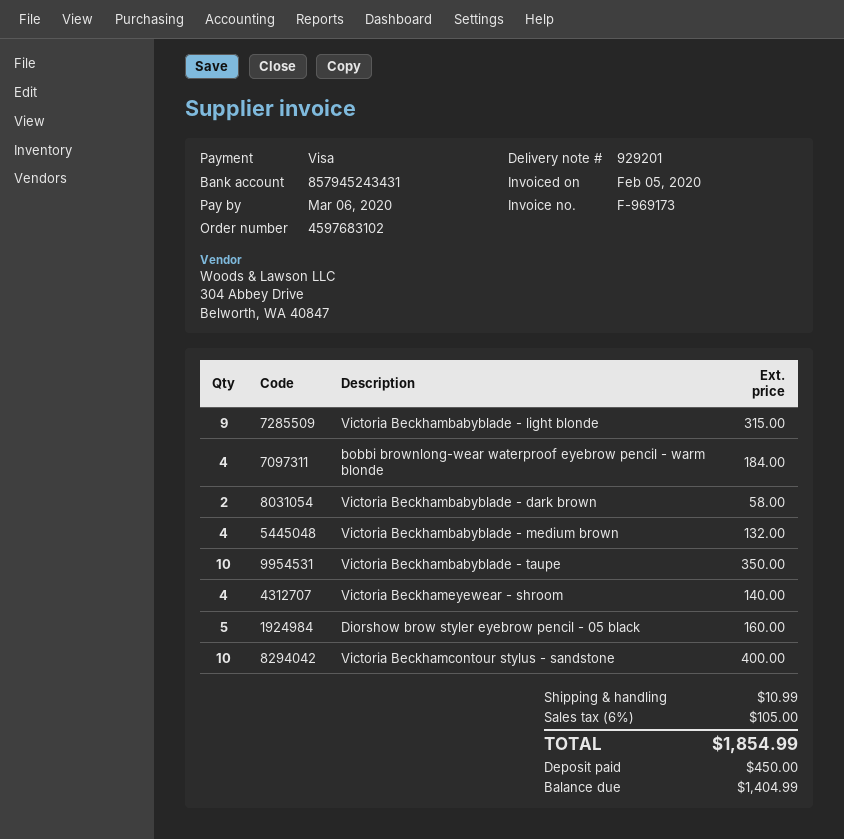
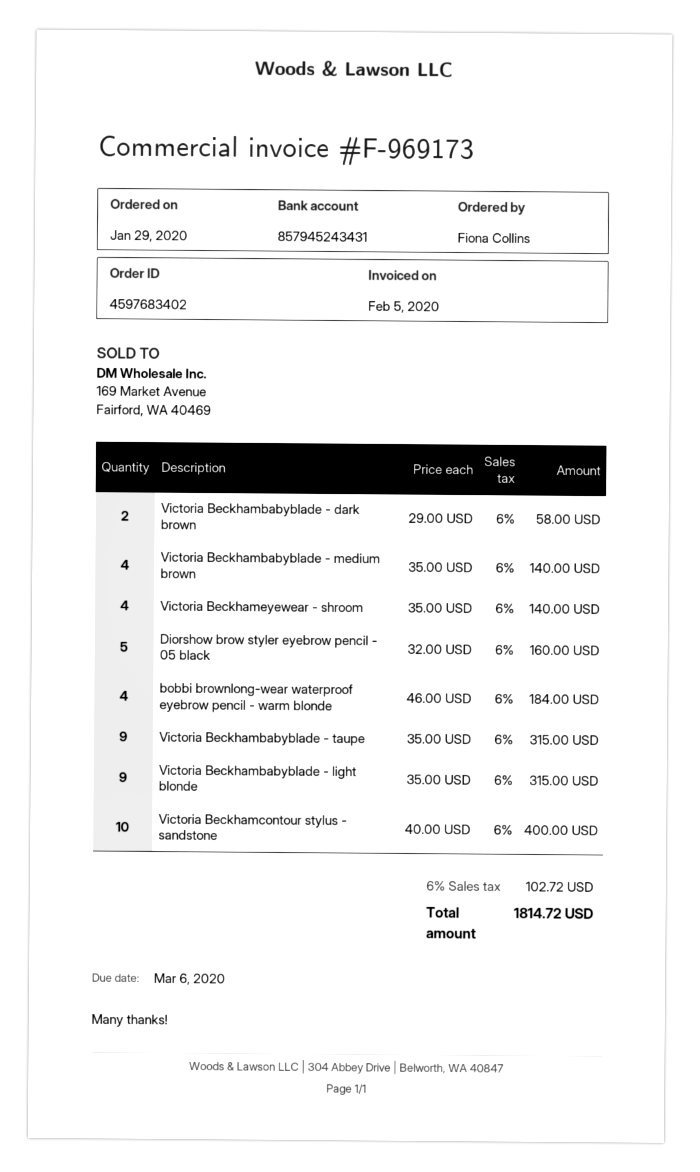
order number: 4597683102 -> 4597683402
Victoria Beckhambabyblade - medium brown: 4 for 132.00 -> 4 for 140.00
Victoria Beckhambabyblade - taupe: 10 for 350.00 -> 9 for 315.00
shipping: 10.99 -> none
tax: 6% = 105.00 -> 6% = 102.72
total: 1854.99 -> 1814.72

